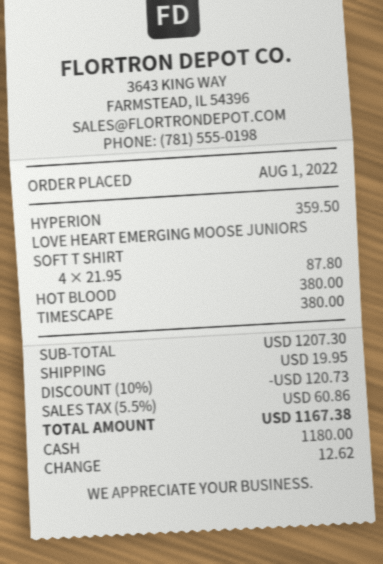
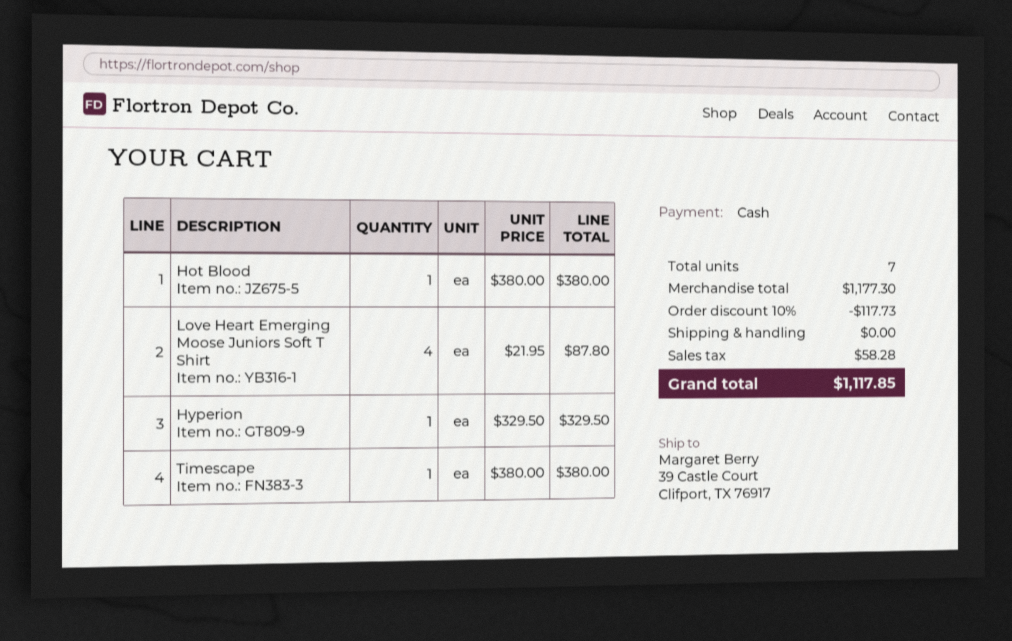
HYPERION: 1 x 359.50 = 359.50 -> 1 x 329.50 = 329.50
subtotal: 1207.30 -> 1177.30
discount: 10% = 120.73 -> 10% = 117.73
shipping: 19.95 -> 0.00
tax: 60.86 -> 58.28
total: 1167.38 -> 1117.85

